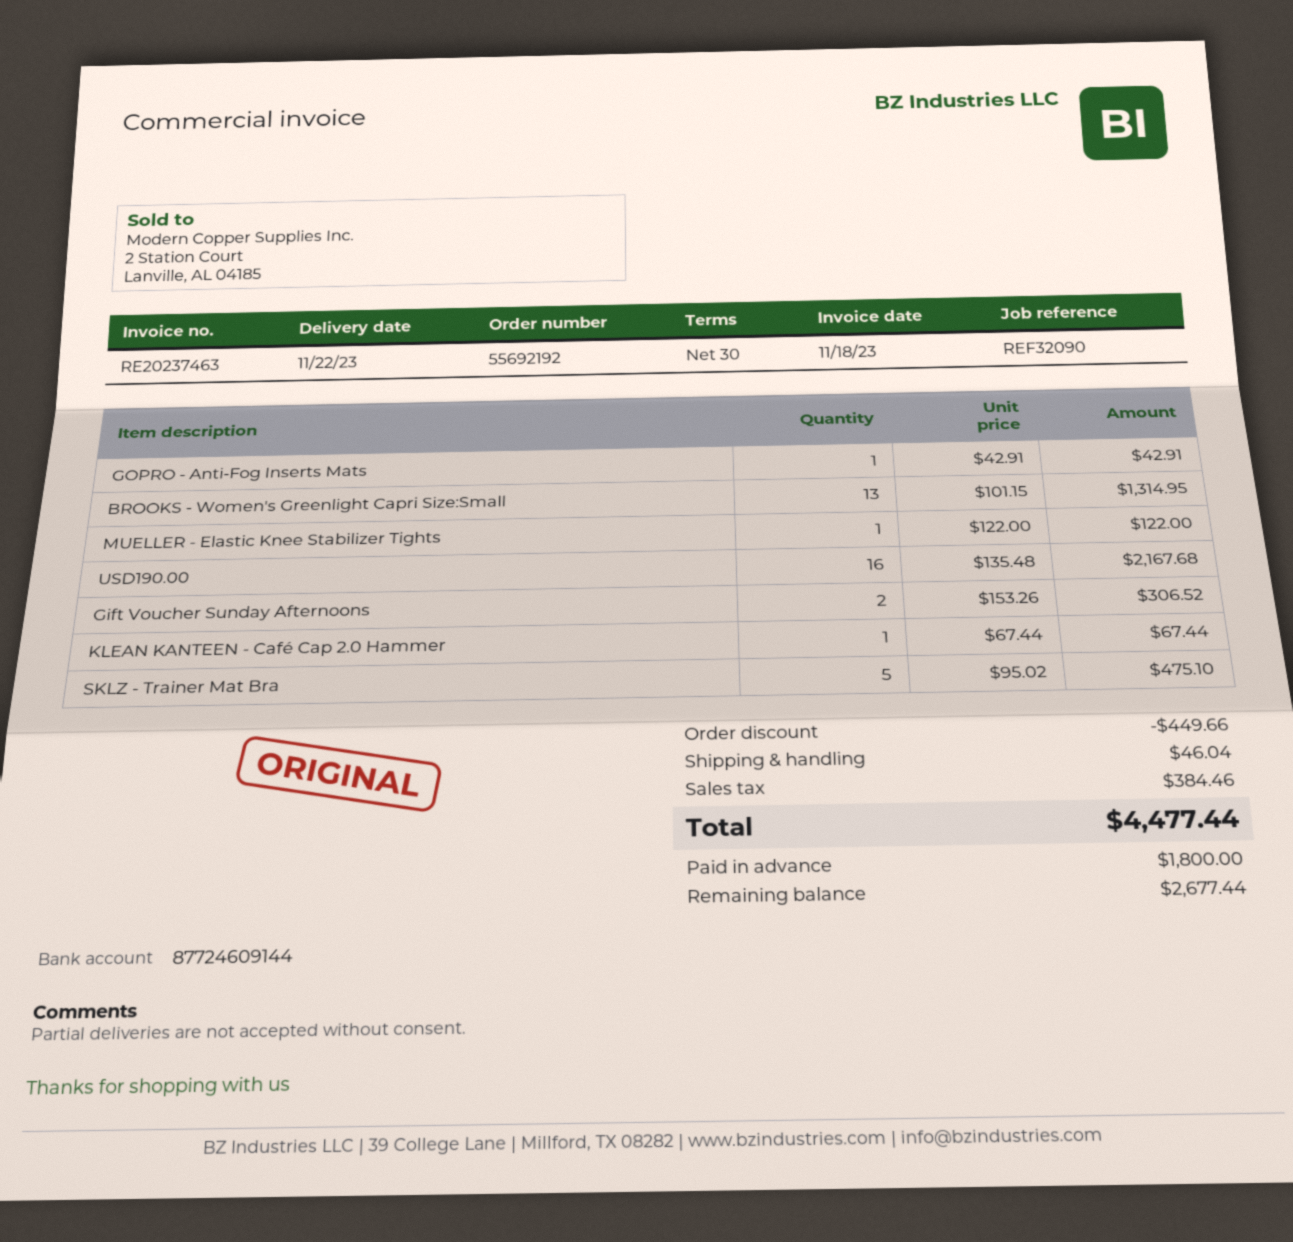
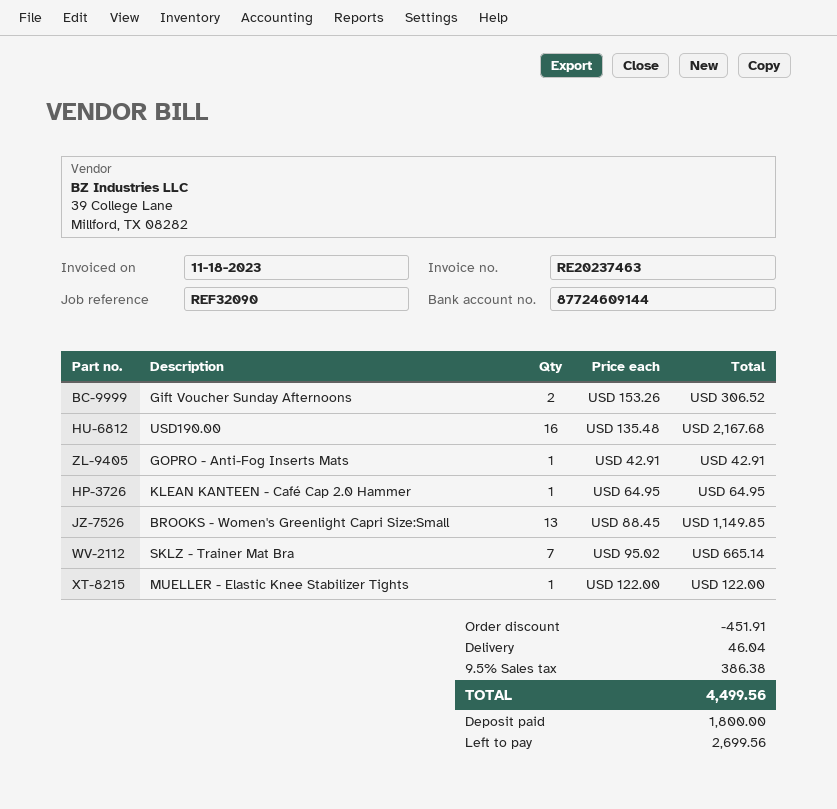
BROOKS - Women's Greenlight Capri Size:Small: 13 x 101.15 = 1314.95 -> 13 x 88.45 = 1149.85
KLEAN KANTEEN - Café Cap 2.0 Hammer: 1 x 67.44 = 67.44 -> 1 x 64.95 = 64.95
SKLZ - Trainer Mat Bra: 5 x 95.02 = 475.10 -> 7 x 95.02 = 665.14
discount: 449.66 -> 451.91
tax: 384.46 -> 386.38
total: 4477.44 -> 4499.56
balance: 2677.44 -> 2699.56

